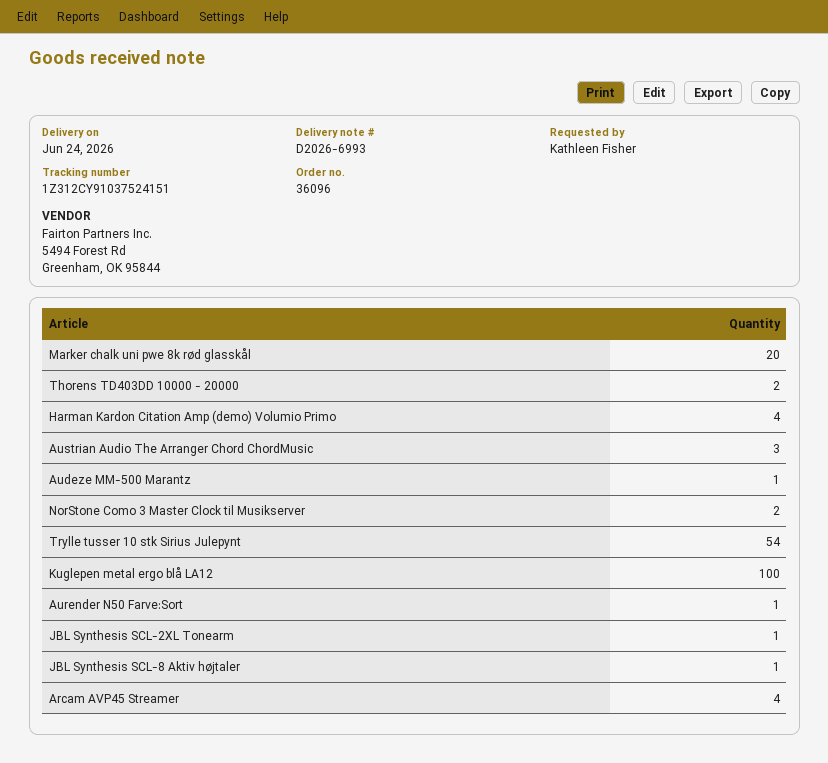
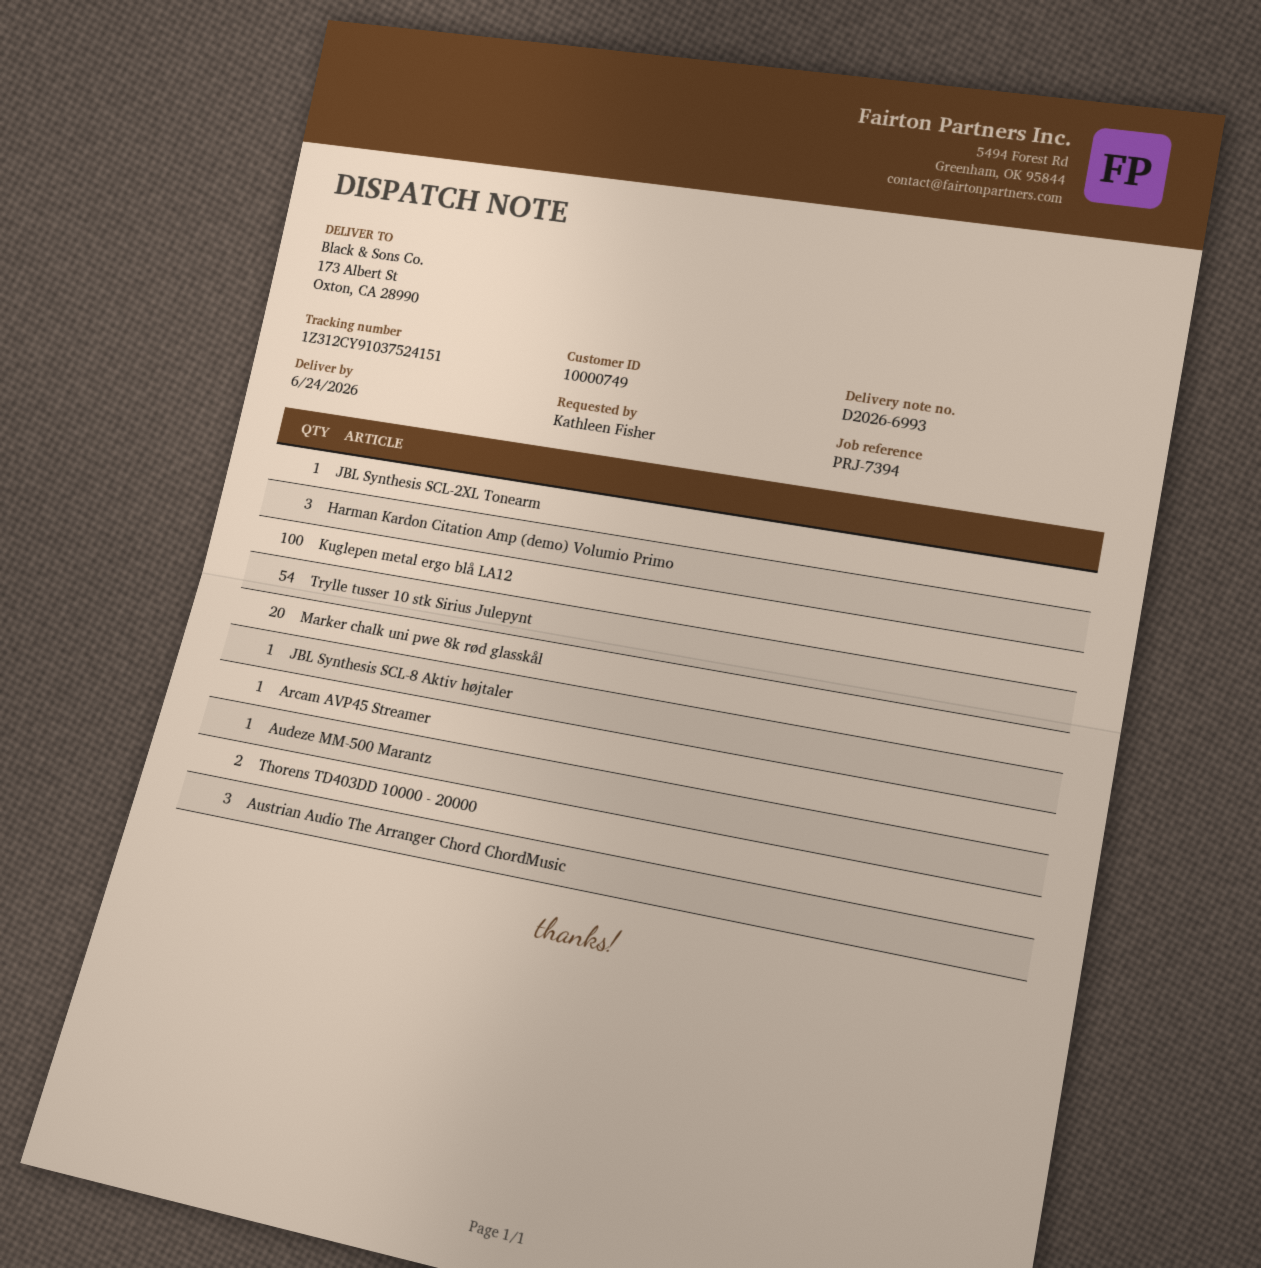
Harman Kardon Citation Amp (demo) Volumio Primo: 4 -> 3
NorStone Como 3 Master Clock til Musikserver: 2 -> none
Aurender N50 Farve:Sort: 1 -> none
Arcam AVP45 Streamer: 4 -> 1

